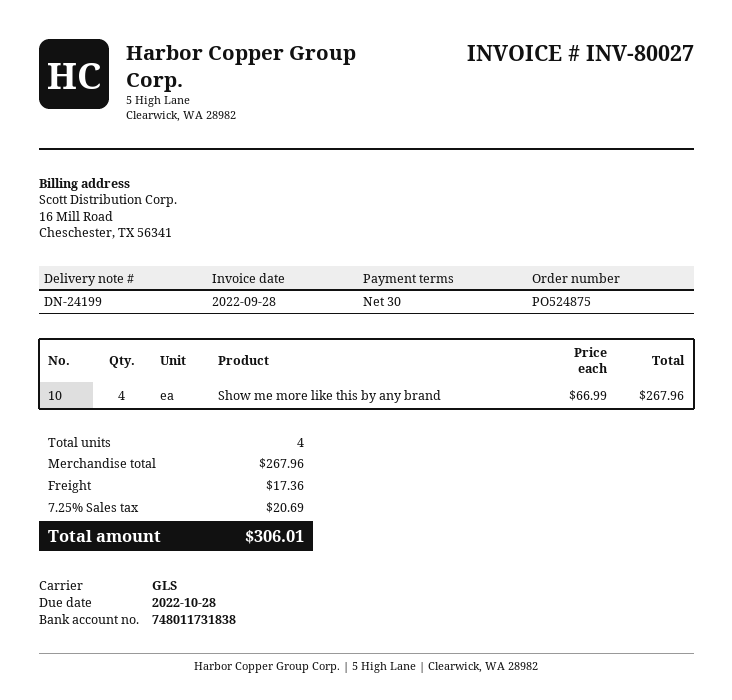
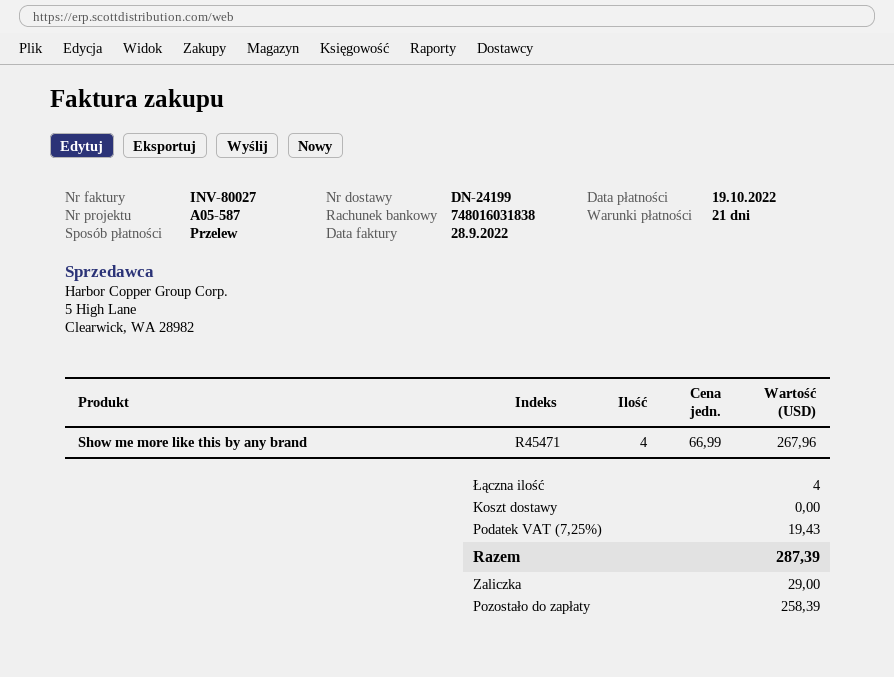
payment terms: 30 days -> 21 days
due date: 2022-10-28 -> 2022-10-19
bank account: 748011731838 -> 748016031838
shipping: 17.36 -> 0.00
tax: 7.25% = 20.69 -> 7.25% = 19.43
total: 306.01 -> 287.39

